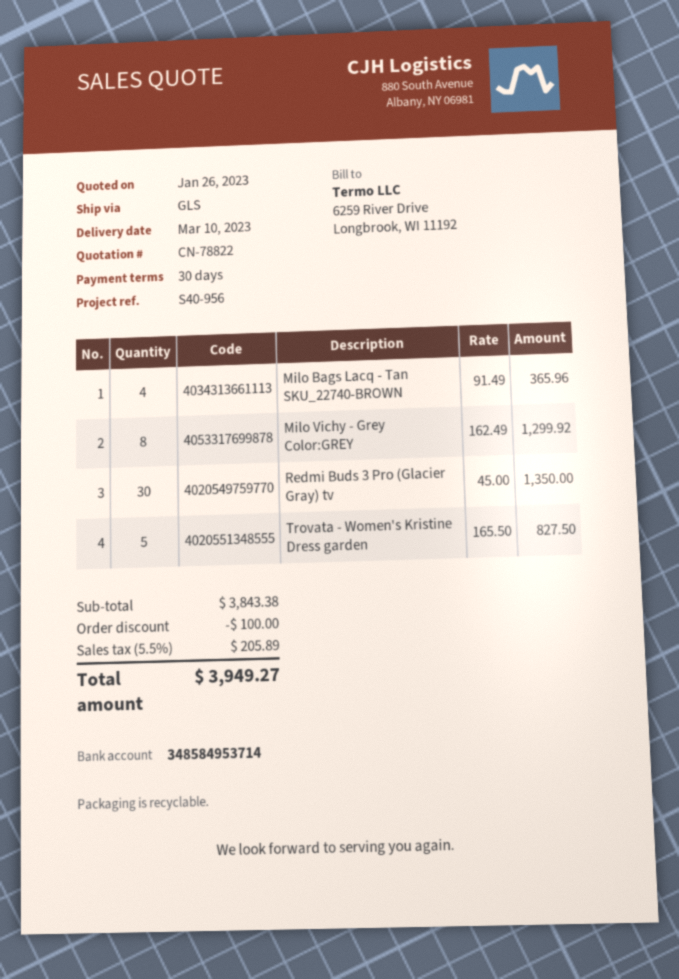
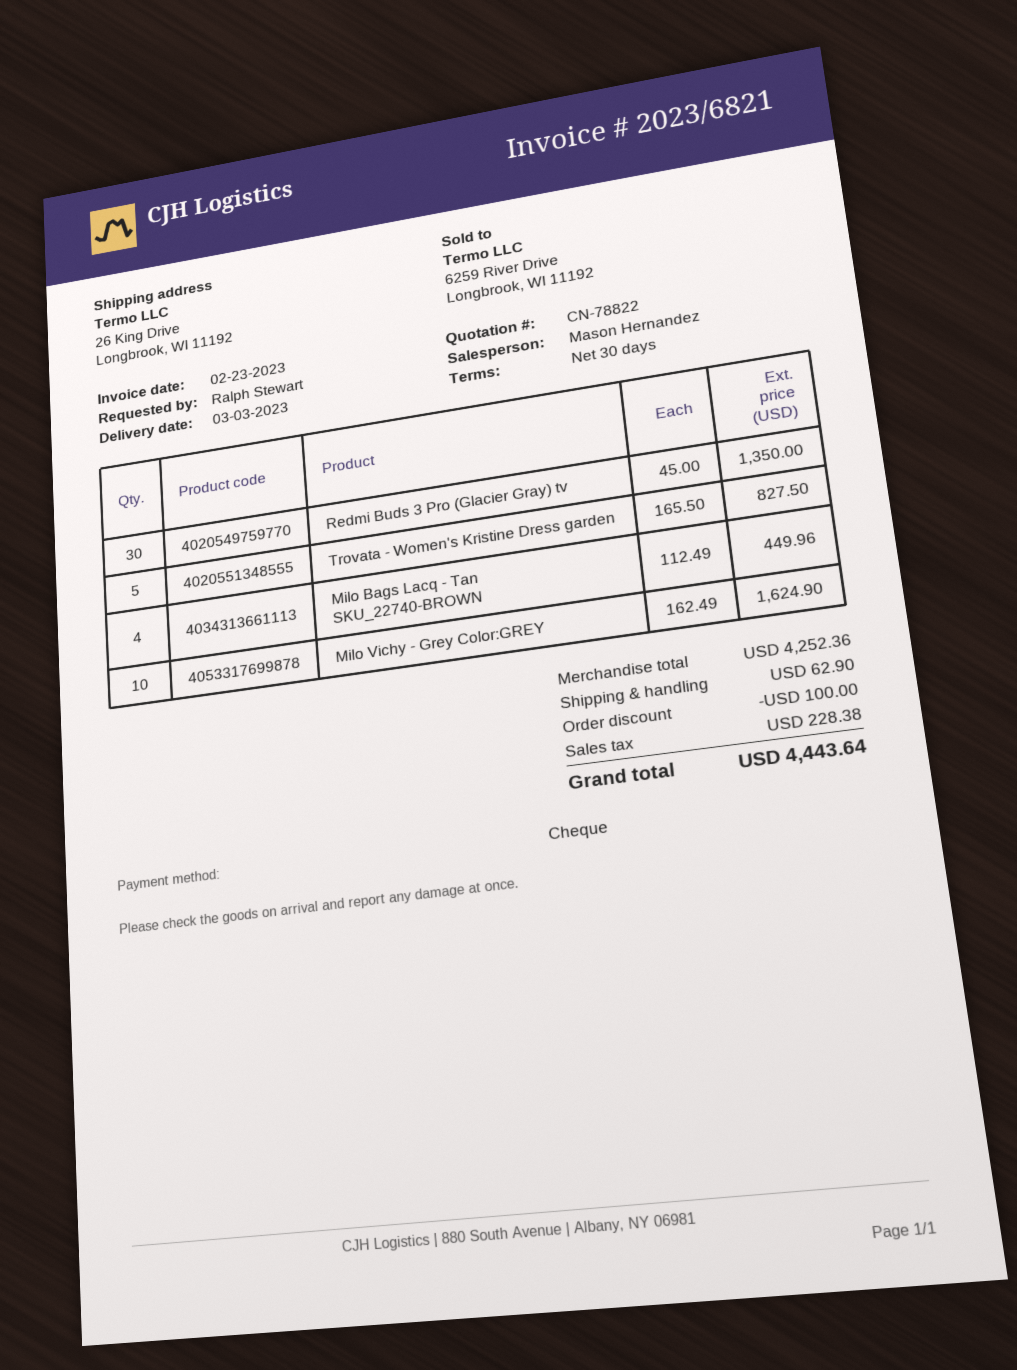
delivery date: 2023-03-10 -> 2023-03-03
Milo Bags Lacq - Tan SKU_22740-BROWN: 4 x 91.49 = 365.96 -> 4 x 112.49 = 449.96
Milo Vichy - Grey Color:GREY: 8 x 162.49 = 1299.92 -> 10 x 162.49 = 1624.90
subtotal: 3843.38 -> 4252.36
shipping: none -> 62.90
tax: 205.89 -> 228.38
total: 3949.27 -> 4443.64

